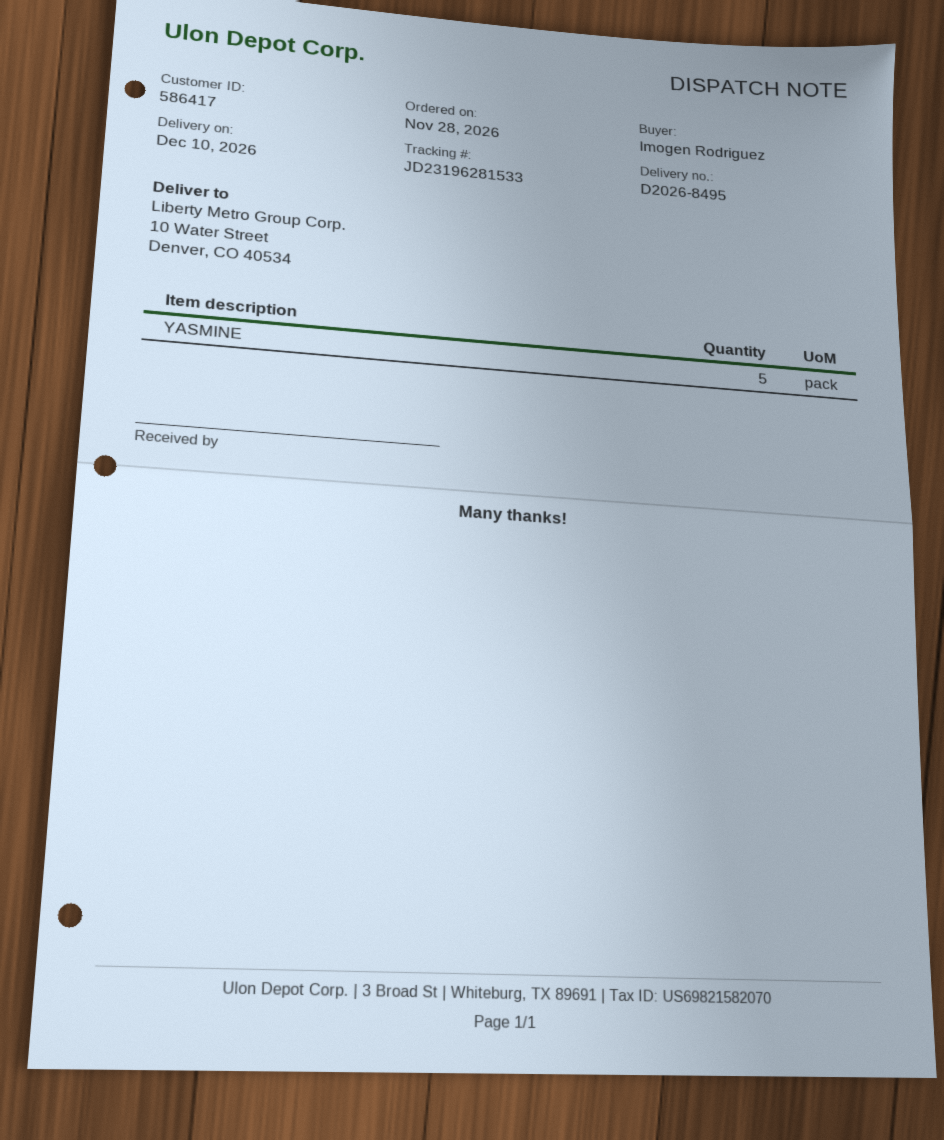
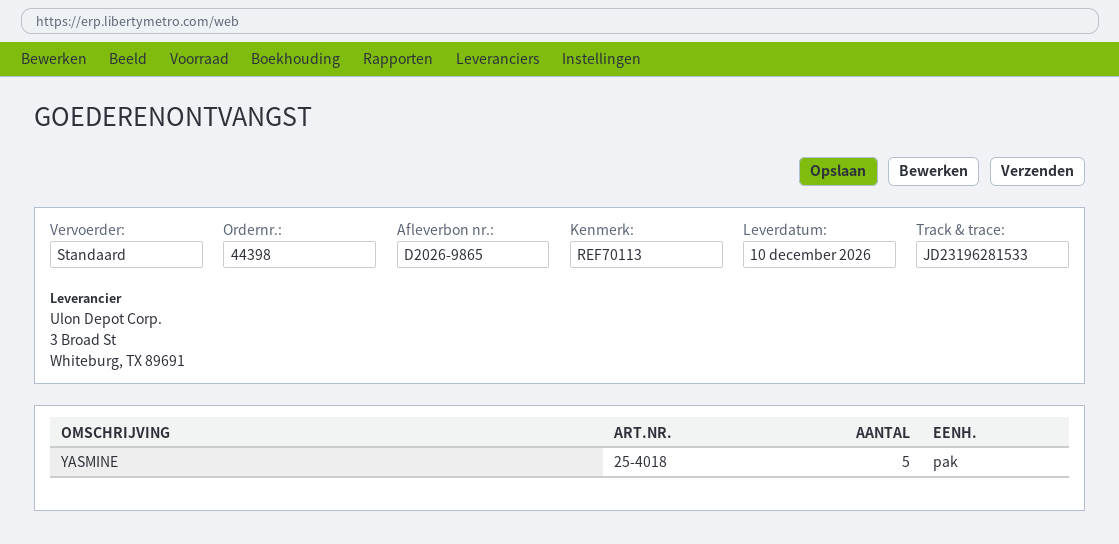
delivery note number: D2026-8495 -> D2026-9865

